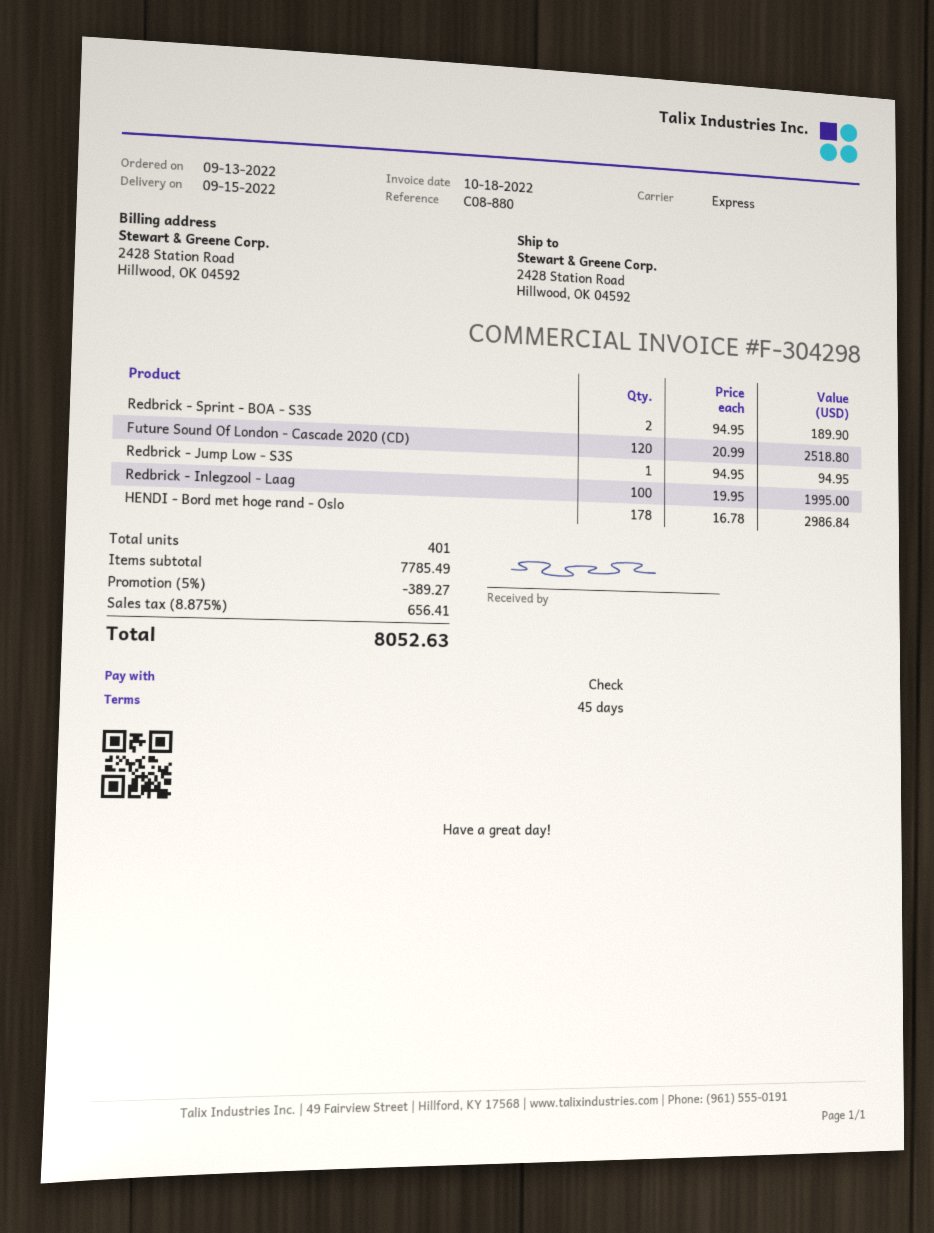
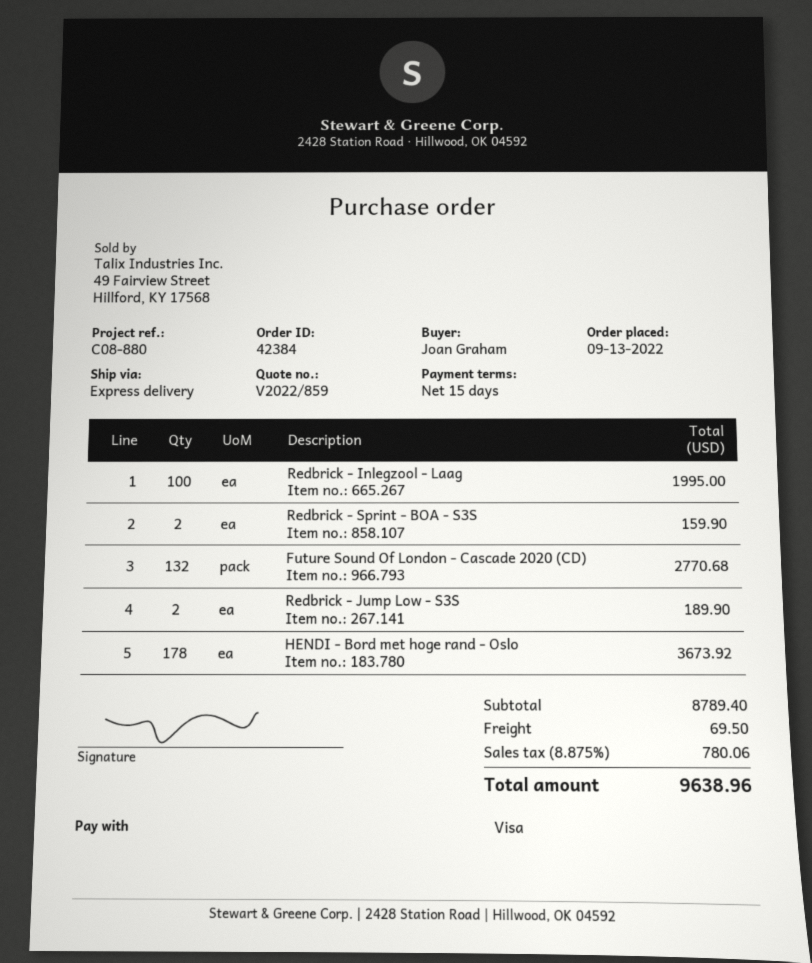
payment terms: 45 days -> 15 days
payment method: cheque -> Visa
Redbrick - Sprint - BOA - S3S: 2 for 189.90 -> 2 for 159.90
Future Sound Of London - Cascade 2020 (CD): 120 for 2518.80 -> 132 for 2770.68
Redbrick - Jump Low - S3S: 1 for 94.95 -> 2 for 189.90
HENDI - Bord met hoge rand - Oslo: 178 for 2986.84 -> 178 for 3673.92
subtotal: 7785.49 -> 8789.40
discount: 5% = 389.27 -> none
shipping: none -> 69.50
tax: 8.875% = 656.41 -> 8.875% = 780.06
total: 8052.63 -> 9638.96

